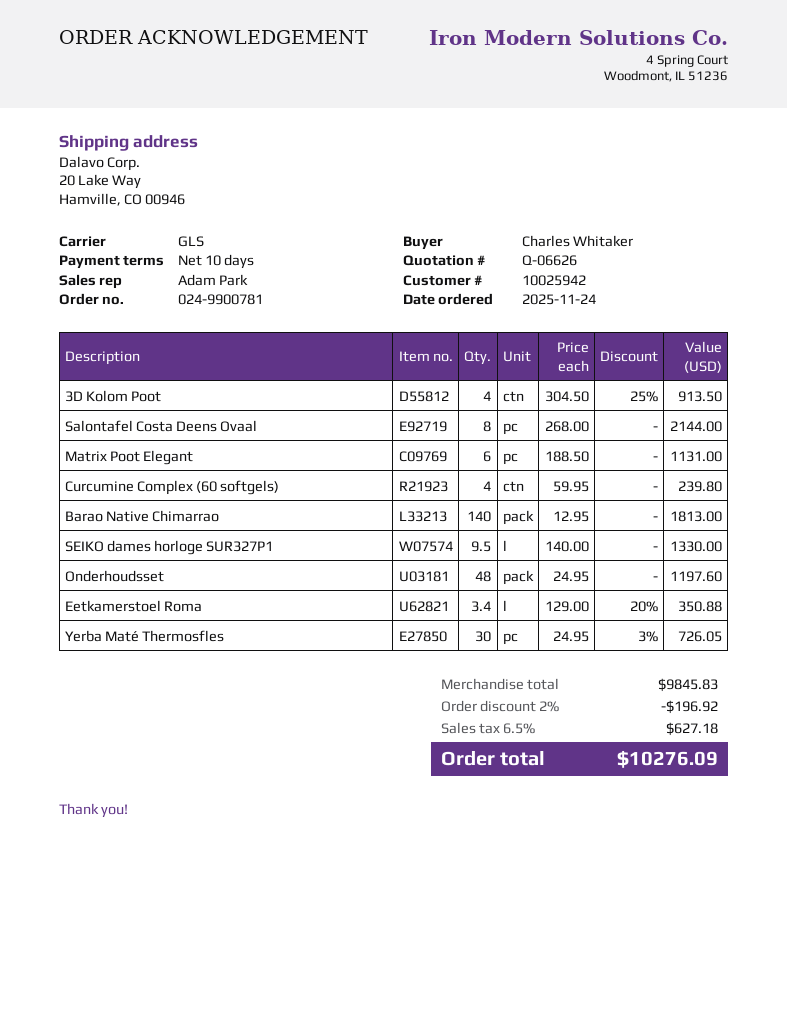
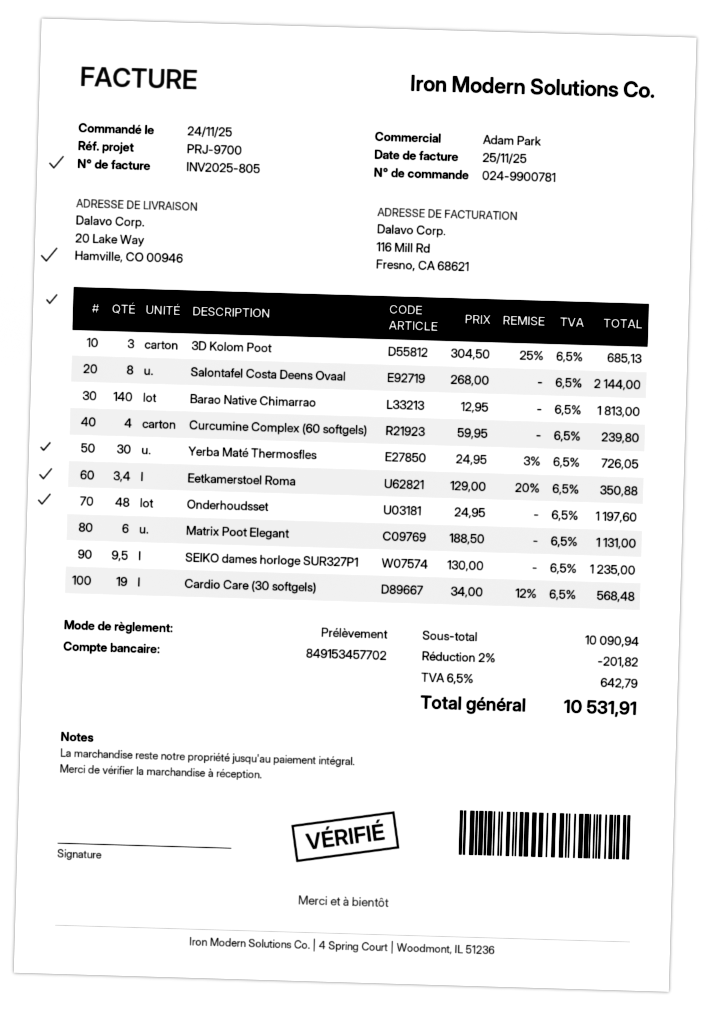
3D Kolom Poot: 4 x 304.50 - 25% = 913.50 -> 3 x 304.50 - 25% = 685.13
SEIKO dames horloge SUR327P1: 9.5 x 140.00 = 1330.00 -> 9.5 x 130.00 = 1235.00
Cardio Care (30 softgels): none -> 19 x 34.00 - 12% = 568.48
subtotal: 9845.83 -> 10090.94
discount: 2% = 196.92 -> 2% = 201.82
tax: 6.5% = 627.18 -> 6.5% = 642.79
total: 10276.09 -> 10531.91

